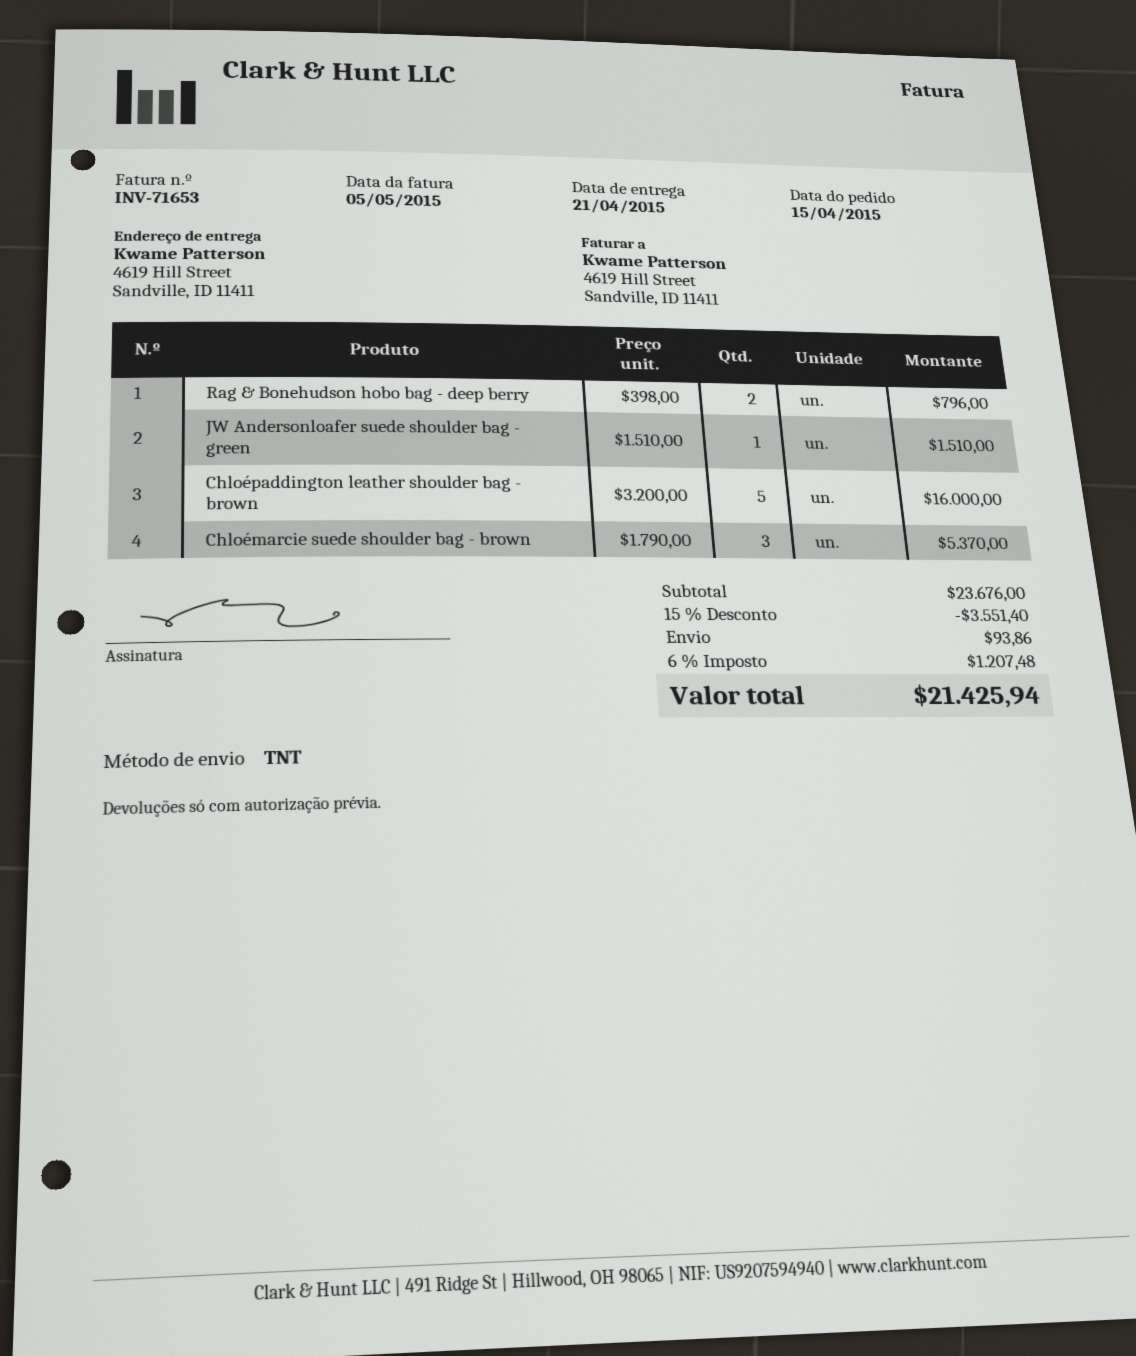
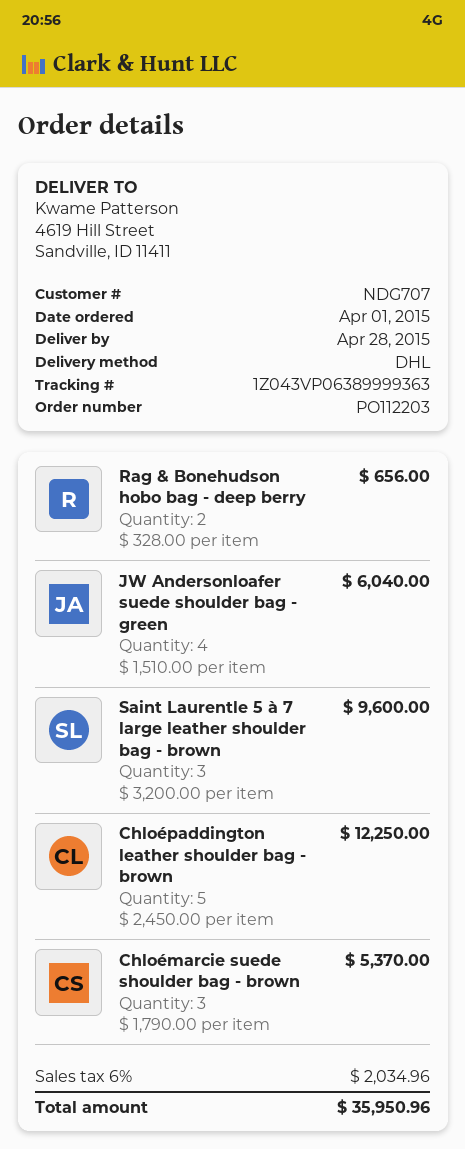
order date: 2015-04-15 -> 2015-04-01
delivery date: 2015-04-21 -> 2015-04-28
shipping method: TNT -> DHL
Rag & Bonehudson hobo bag - deep berry: 2 x 398.00 = 796.00 -> 2 x 328.00 = 656.00
JW Andersonloafer suede shoulder bag - green: 1 x 1510.00 = 1510.00 -> 4 x 1510.00 = 6040.00
Chloépaddington leather shoulder bag - brown: 5 x 3200.00 = 16000.00 -> 5 x 2450.00 = 12250.00
Saint Laurentle 5 à 7 large leather shoulder bag - brown: none -> 3 x 3200.00 = 9600.00
discount: 15% = 3551.40 -> none
shipping: 93.86 -> none
tax: 6% = 1207.48 -> 6% = 2034.96
total: 21425.94 -> 35950.96

